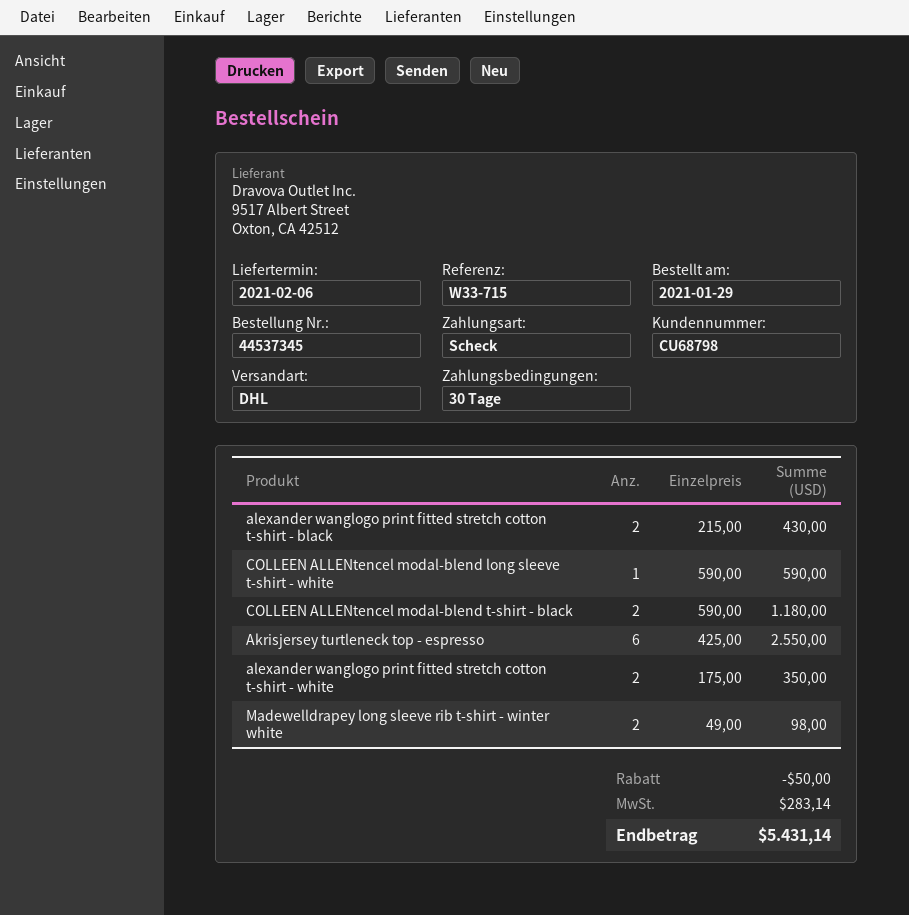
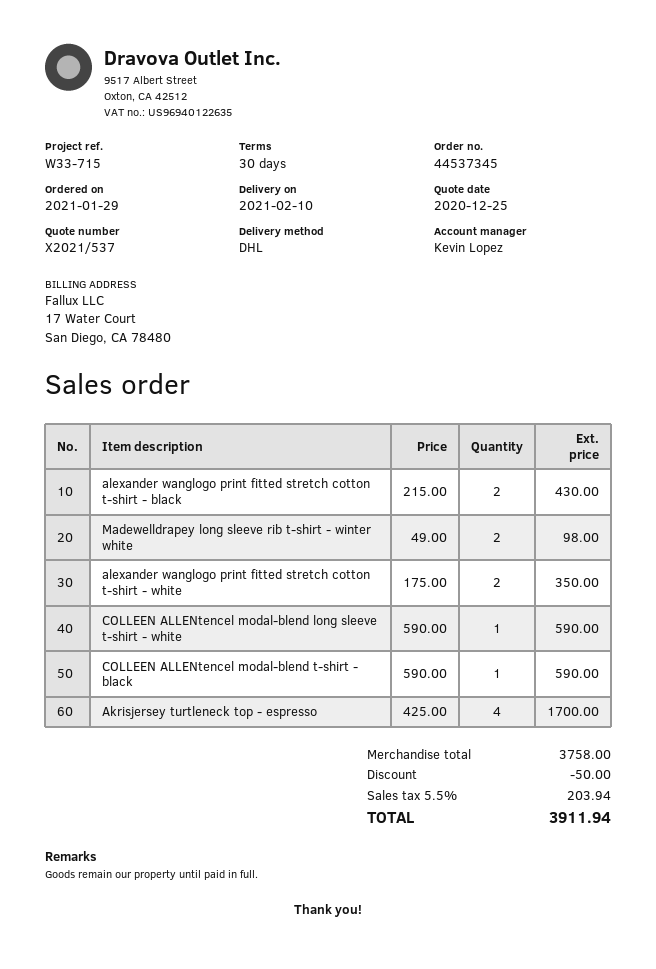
delivery date: 2021-02-06 -> 2021-02-10
COLLEEN ALLENtencel modal-blend t-shirt - black: 2 x 590.00 = 1180.00 -> 1 x 590.00 = 590.00
Akrisjersey turtleneck top - espresso: 6 x 425.00 = 2550.00 -> 4 x 425.00 = 1700.00
tax: 283.14 -> 203.94
total: 5431.14 -> 3911.94

